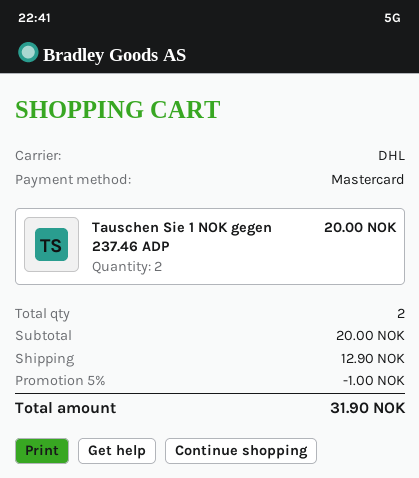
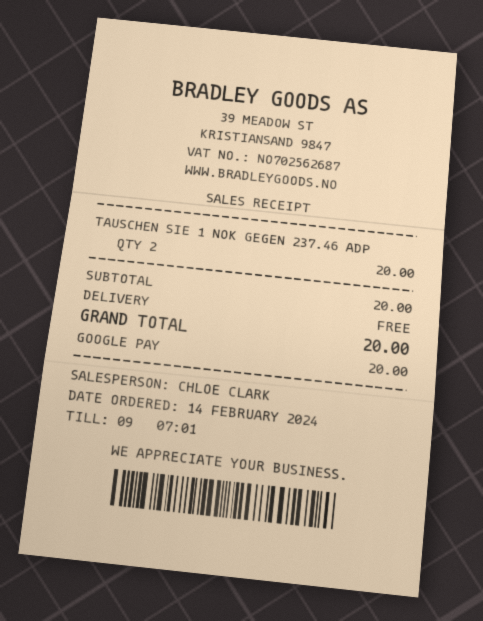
payment method: Mastercard -> Google Pay
discount: 5% = 1.00 -> none
shipping: 12.90 -> 0.00
total: 31.90 -> 20.00

